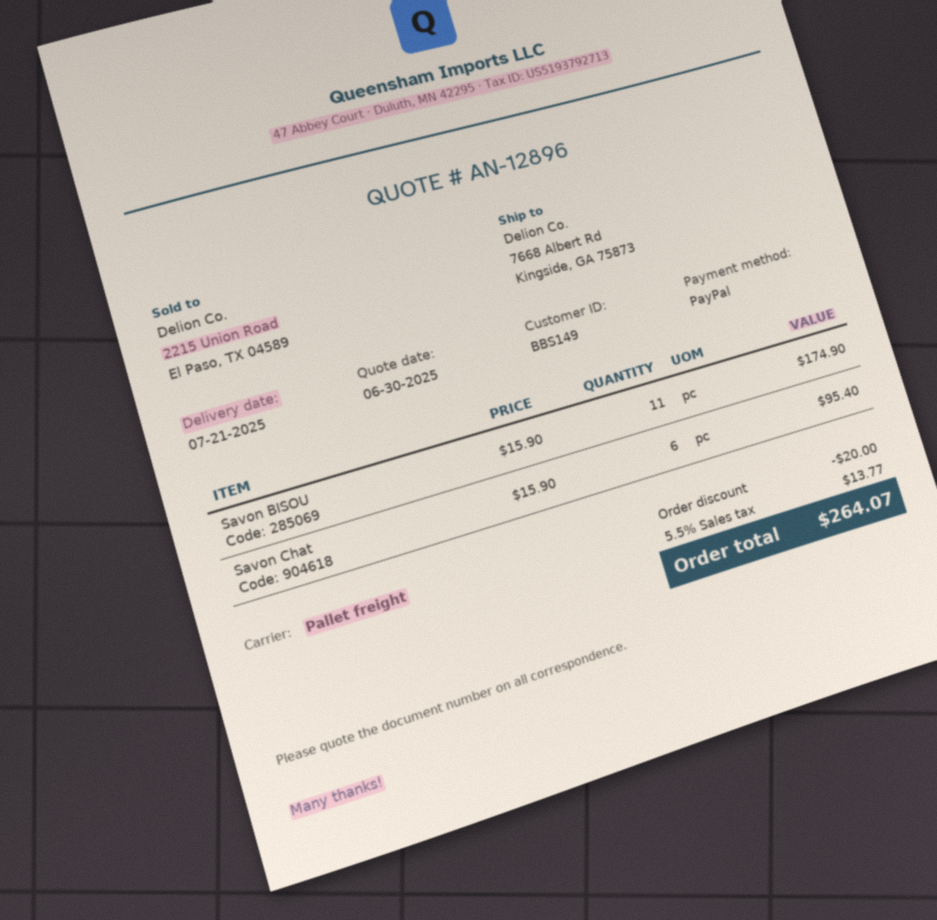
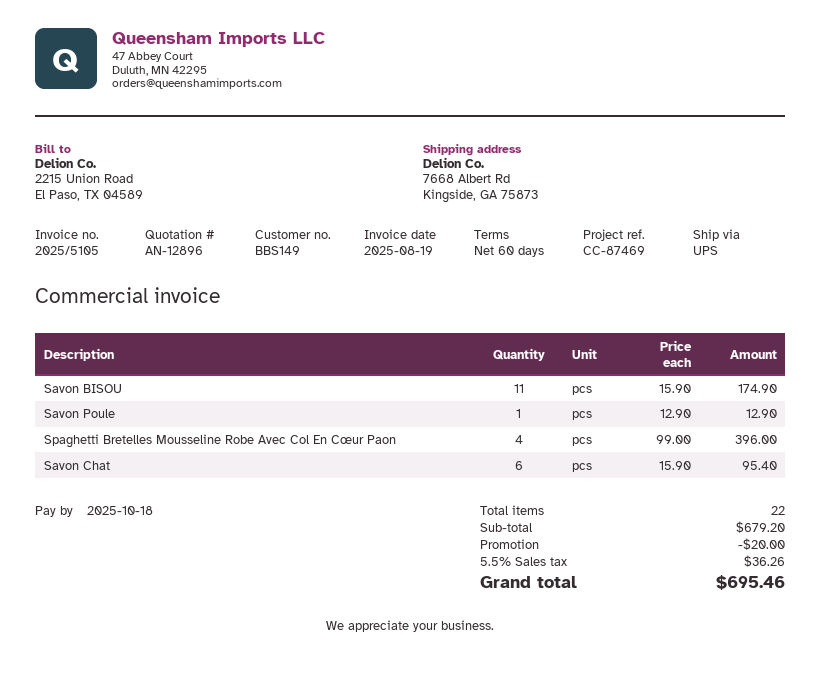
shipping method: pallet freight -> UPS
Savon Poule: none -> 1 x 12.90 = 12.90
Spaghetti Bretelles Mousseline Robe Avec Col En Cœur Paon: none -> 4 x 99.00 = 396.00
tax: 5.5% = 13.77 -> 5.5% = 36.26
total: 264.07 -> 695.46

